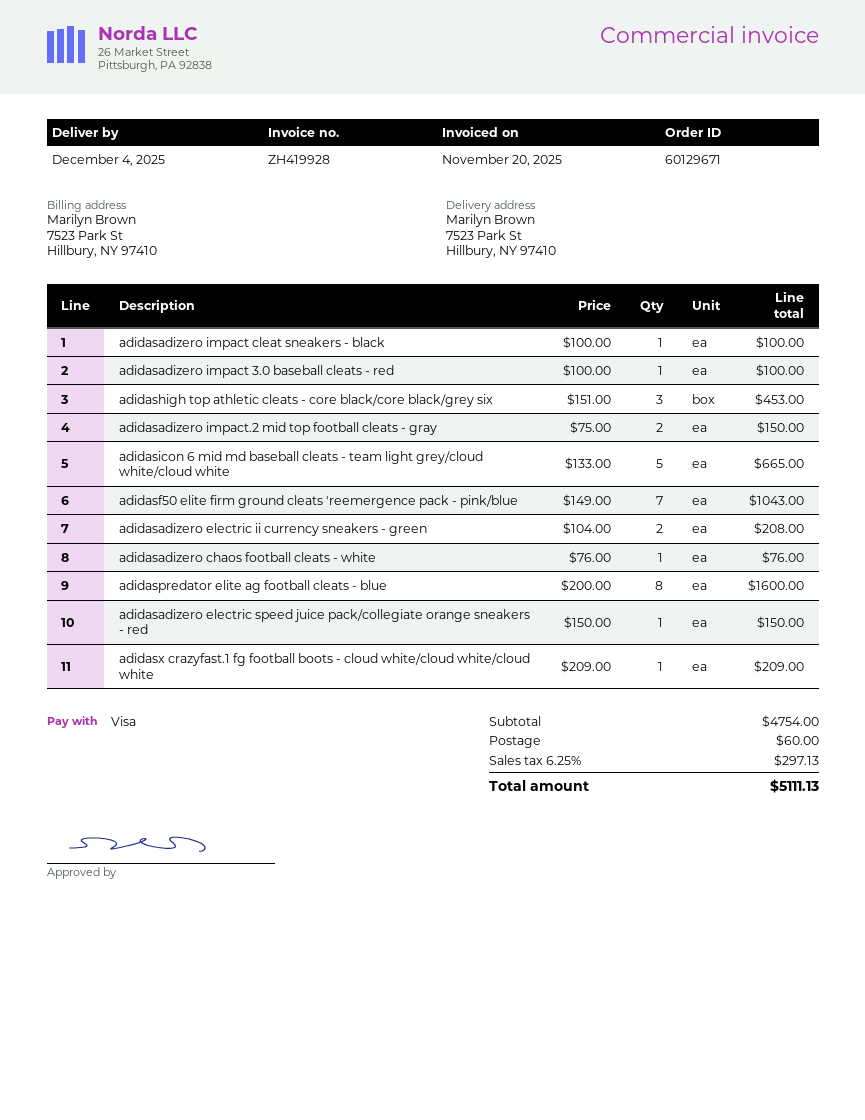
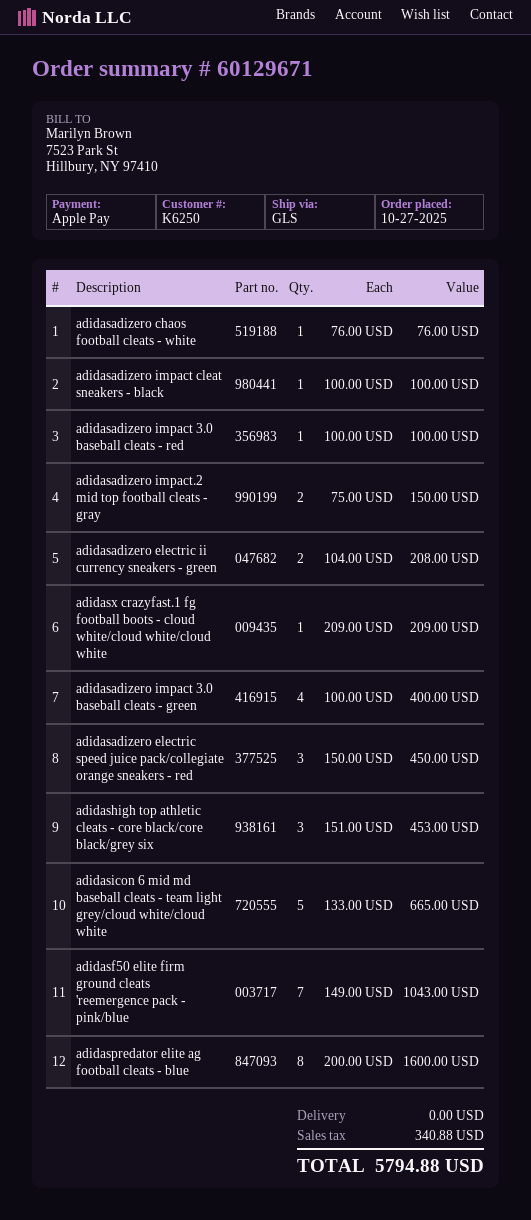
payment method: Visa -> Apple Pay
adidasadizero electric speed juice pack/collegiate orange sneakers - red: 1 x 150.00 = 150.00 -> 3 x 150.00 = 450.00
adidasadizero impact 3.0 baseball cleats - green: none -> 4 x 100.00 = 400.00
shipping: 60.00 -> 0.00
tax: 297.13 -> 340.88
total: 5111.13 -> 5794.88

